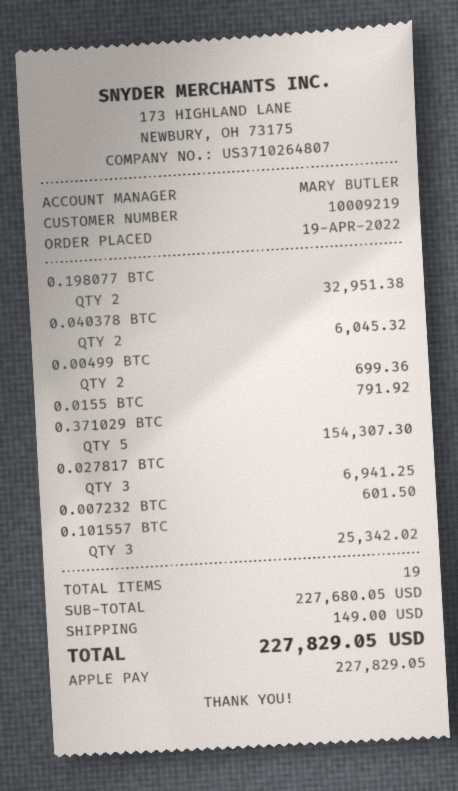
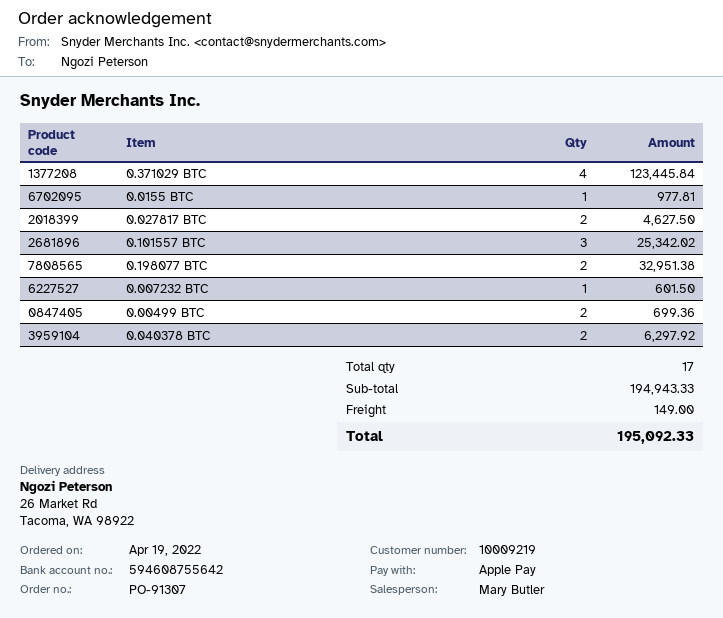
0.040378 BTC: 2 for 6045.32 -> 2 for 6297.92
0.0155 BTC: 1 for 791.92 -> 1 for 977.81
0.371029 BTC: 5 for 154307.30 -> 4 for 123445.84
0.027817 BTC: 3 for 6941.25 -> 2 for 4627.50
total quantity: 19 -> 17
subtotal: 227680.05 -> 194943.33
total: 227829.05 -> 195092.33

